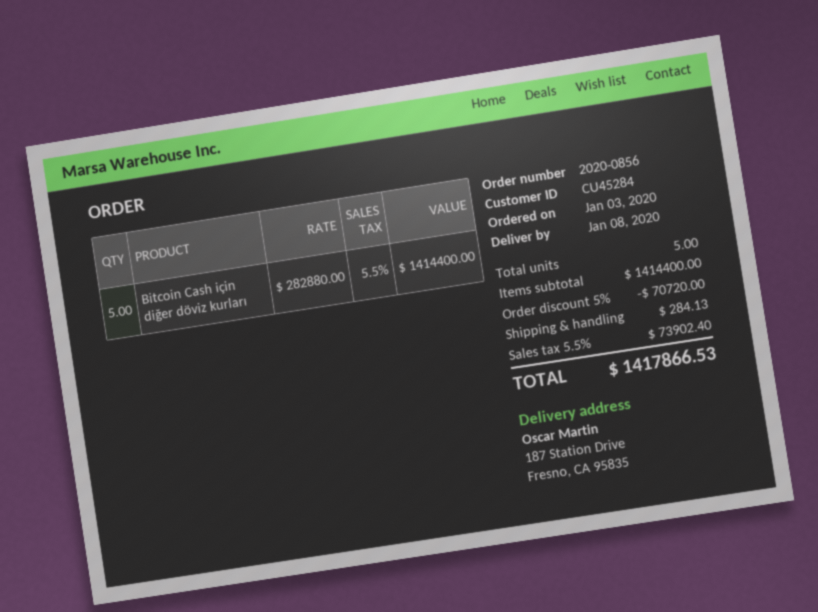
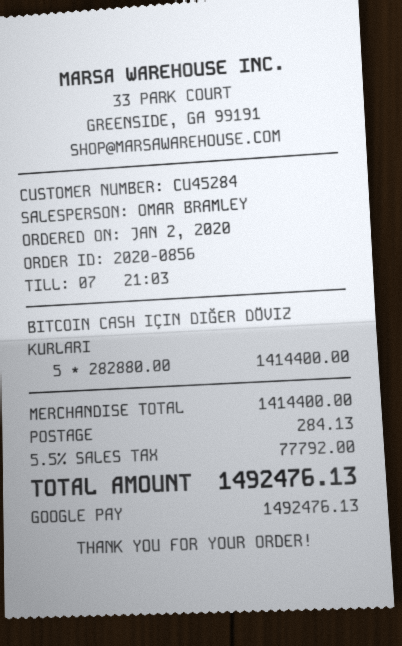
order date: 2020-01-03 -> 2020-01-02
discount: 5% = 70720.00 -> none
tax: 5.5% = 73902.40 -> 5.5% = 77792.00
total: 1417866.53 -> 1492476.13

